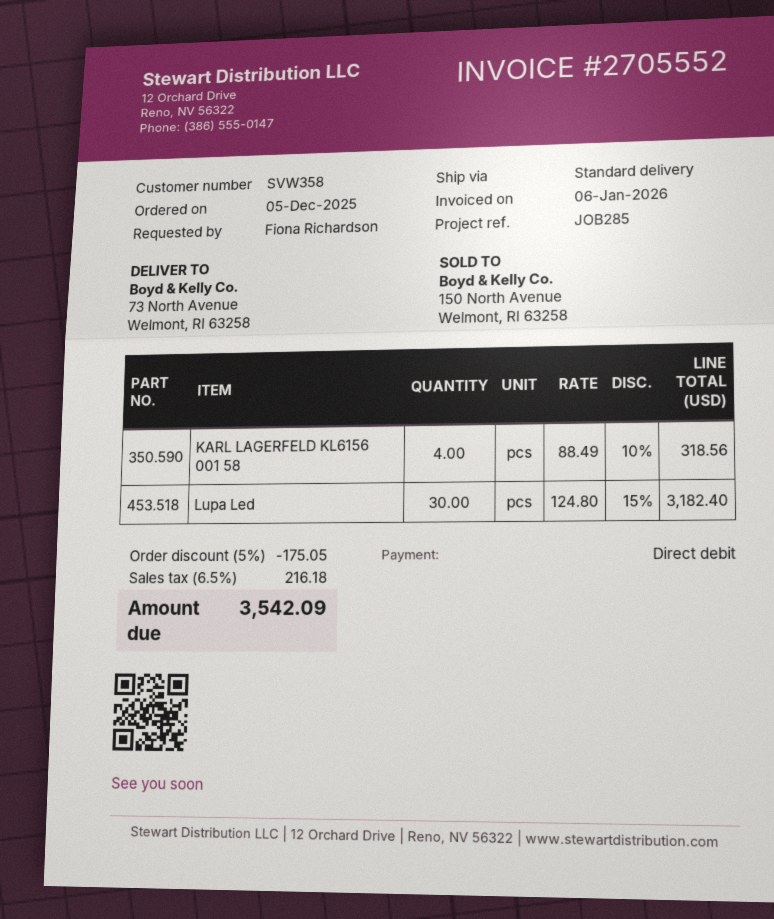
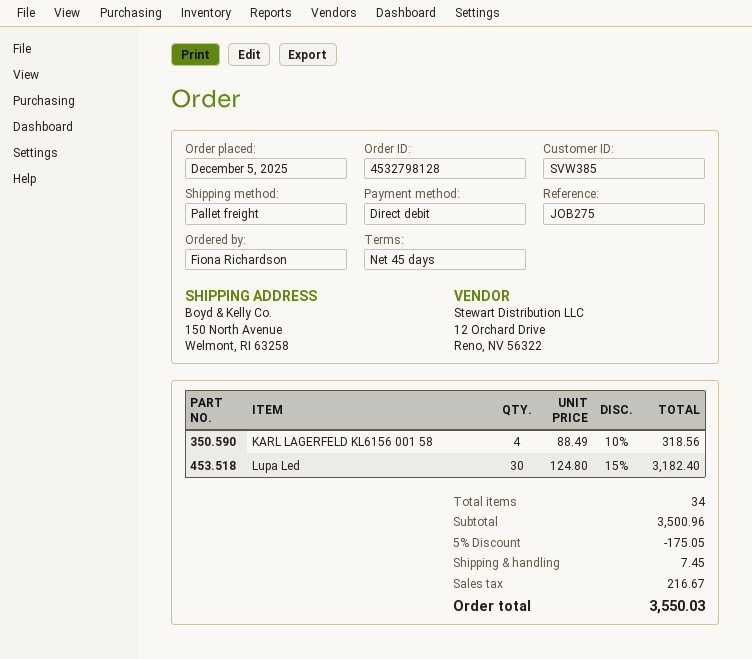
customer number: SVW358 -> SVW385
reference: JOB285 -> JOB275
shipping method: standard -> pallet freight
ship to: 73 North Avenue, Welmont, RI 63258 -> 150 North Avenue, Welmont, RI 63258
shipping: none -> 7.45
tax: 216.18 -> 216.67
total: 3542.09 -> 3550.03

